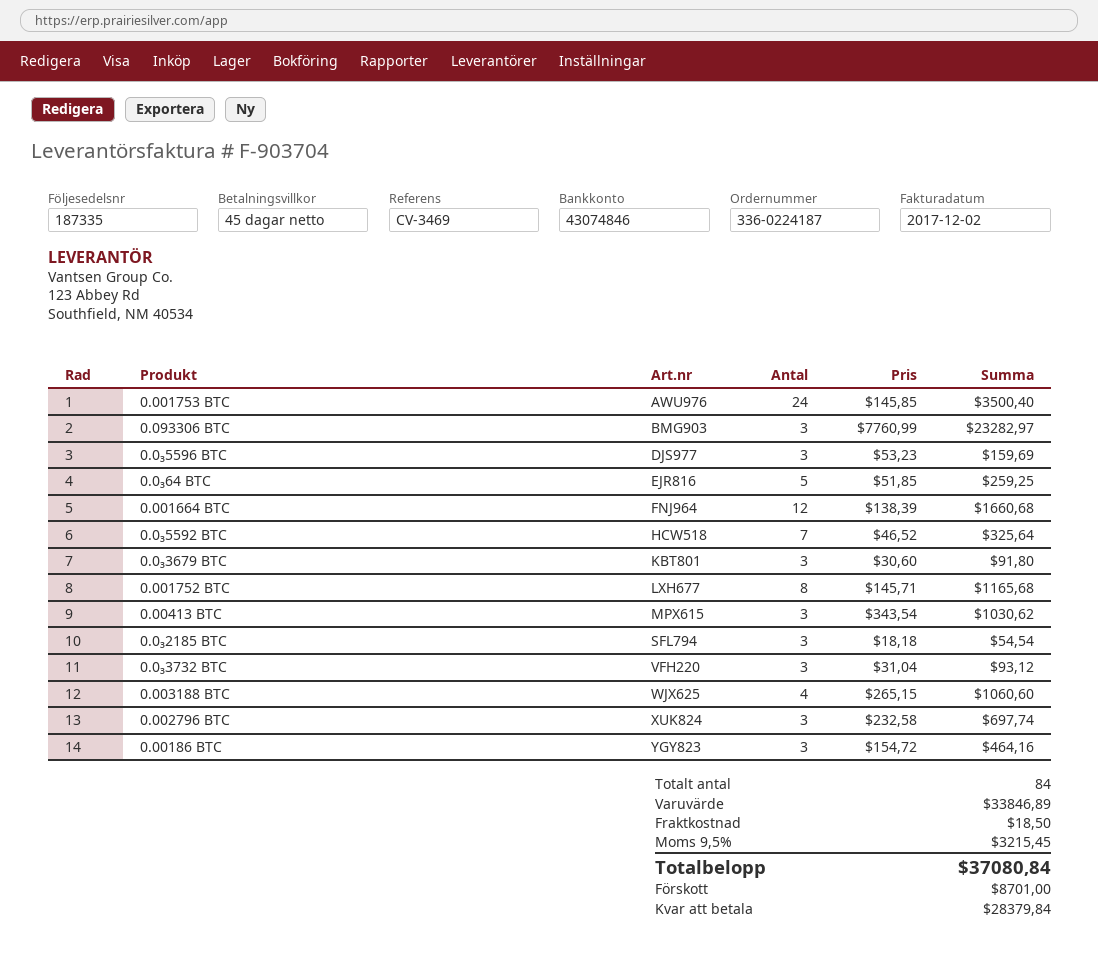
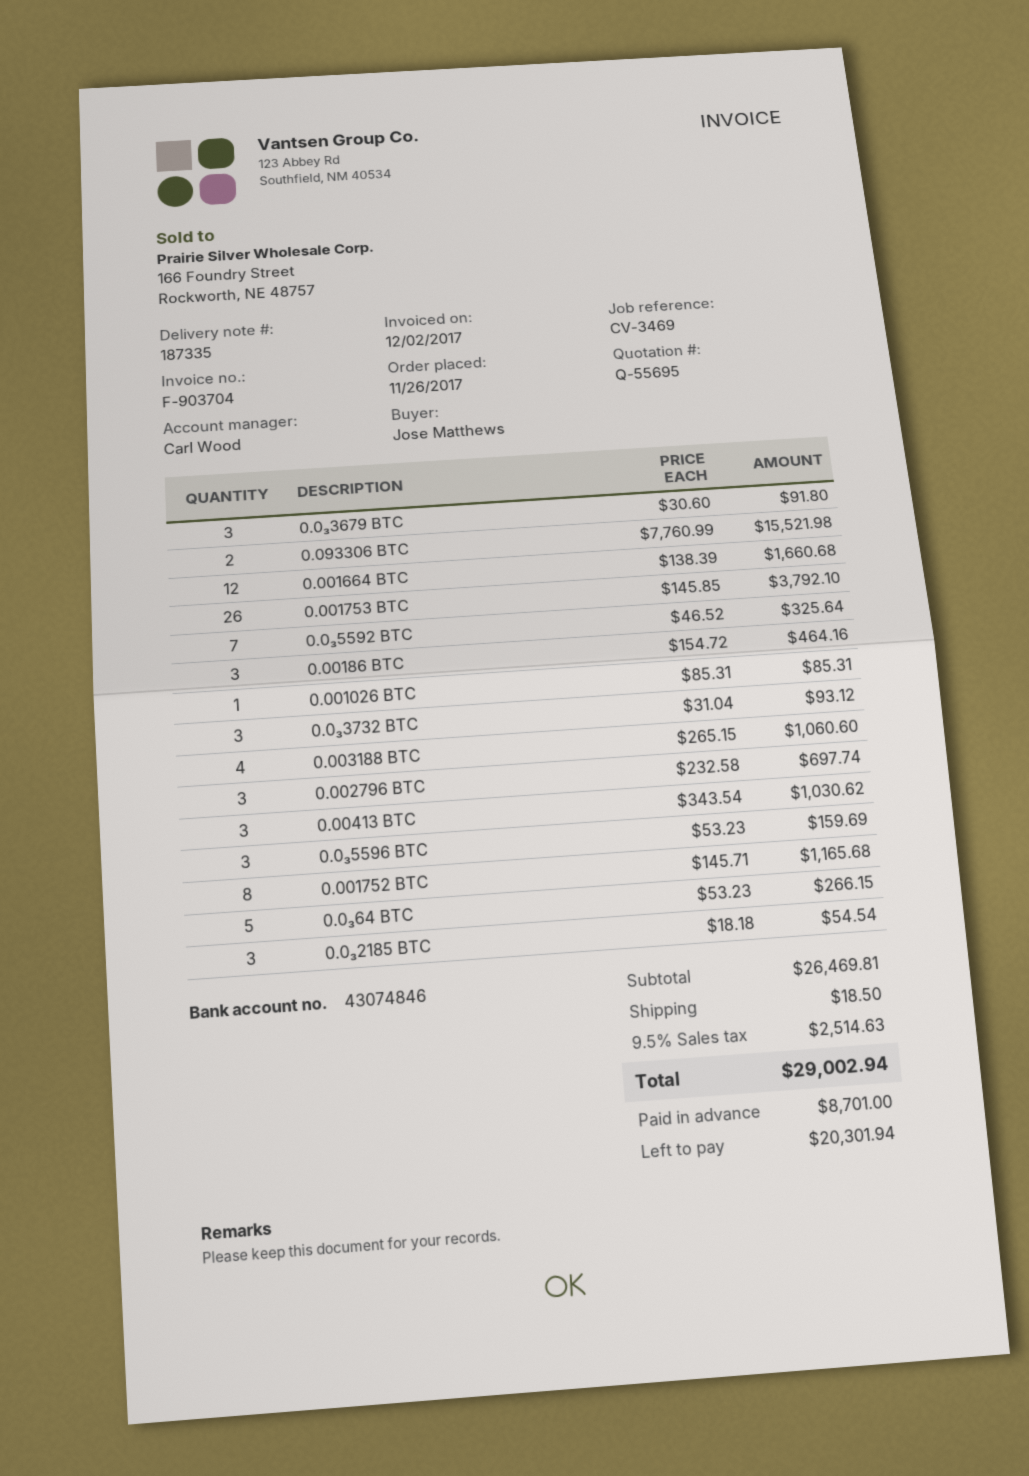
0.001753 BTC: 24 x 145.85 = 3500.40 -> 26 x 145.85 = 3792.10
0.093306 BTC: 3 x 7760.99 = 23282.97 -> 2 x 7760.99 = 15521.98
0.0₃64 BTC: 5 x 51.85 = 259.25 -> 5 x 53.23 = 266.15
0.001026 BTC: none -> 1 x 85.31 = 85.31
subtotal: 33846.89 -> 26469.81
tax: 9.5% = 3215.45 -> 9.5% = 2514.63
total: 37080.84 -> 29002.94
balance: 28379.84 -> 20301.94

